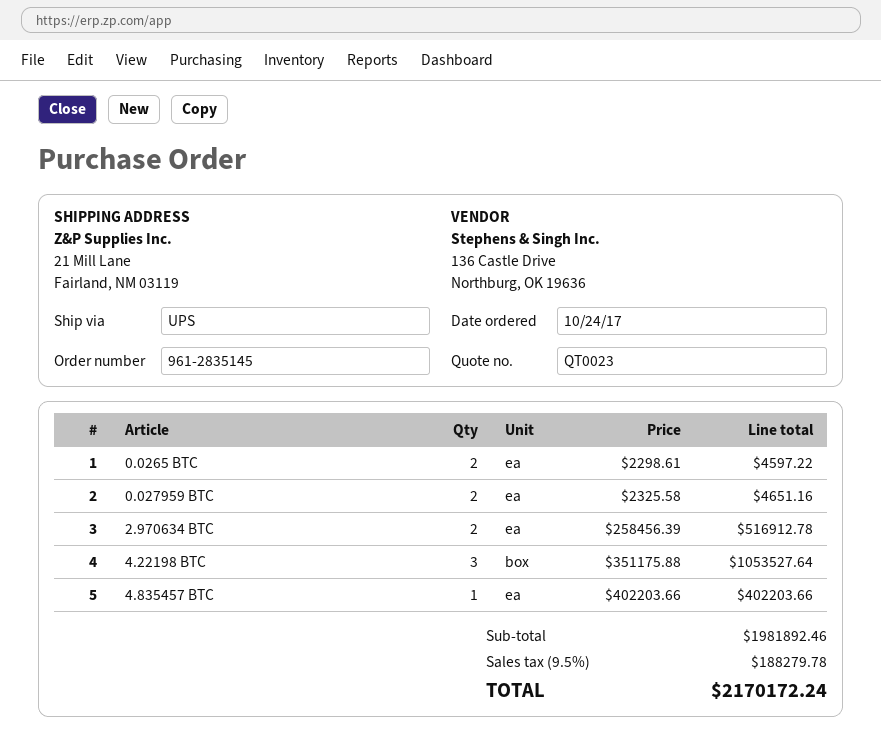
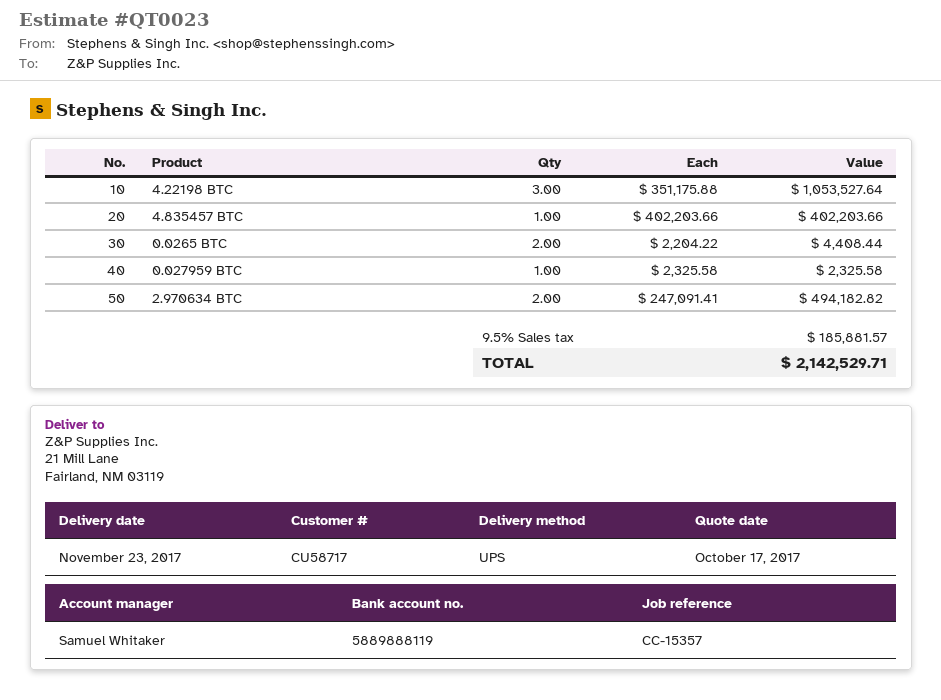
0.0265 BTC: 2 x 2298.61 = 4597.22 -> 2 x 2204.22 = 4408.44
0.027959 BTC: 2 x 2325.58 = 4651.16 -> 1 x 2325.58 = 2325.58
2.970634 BTC: 2 x 258456.39 = 516912.78 -> 2 x 247091.41 = 494182.82
tax: 9.5% = 188279.78 -> 9.5% = 185881.57
total: 2170172.24 -> 2142529.71

